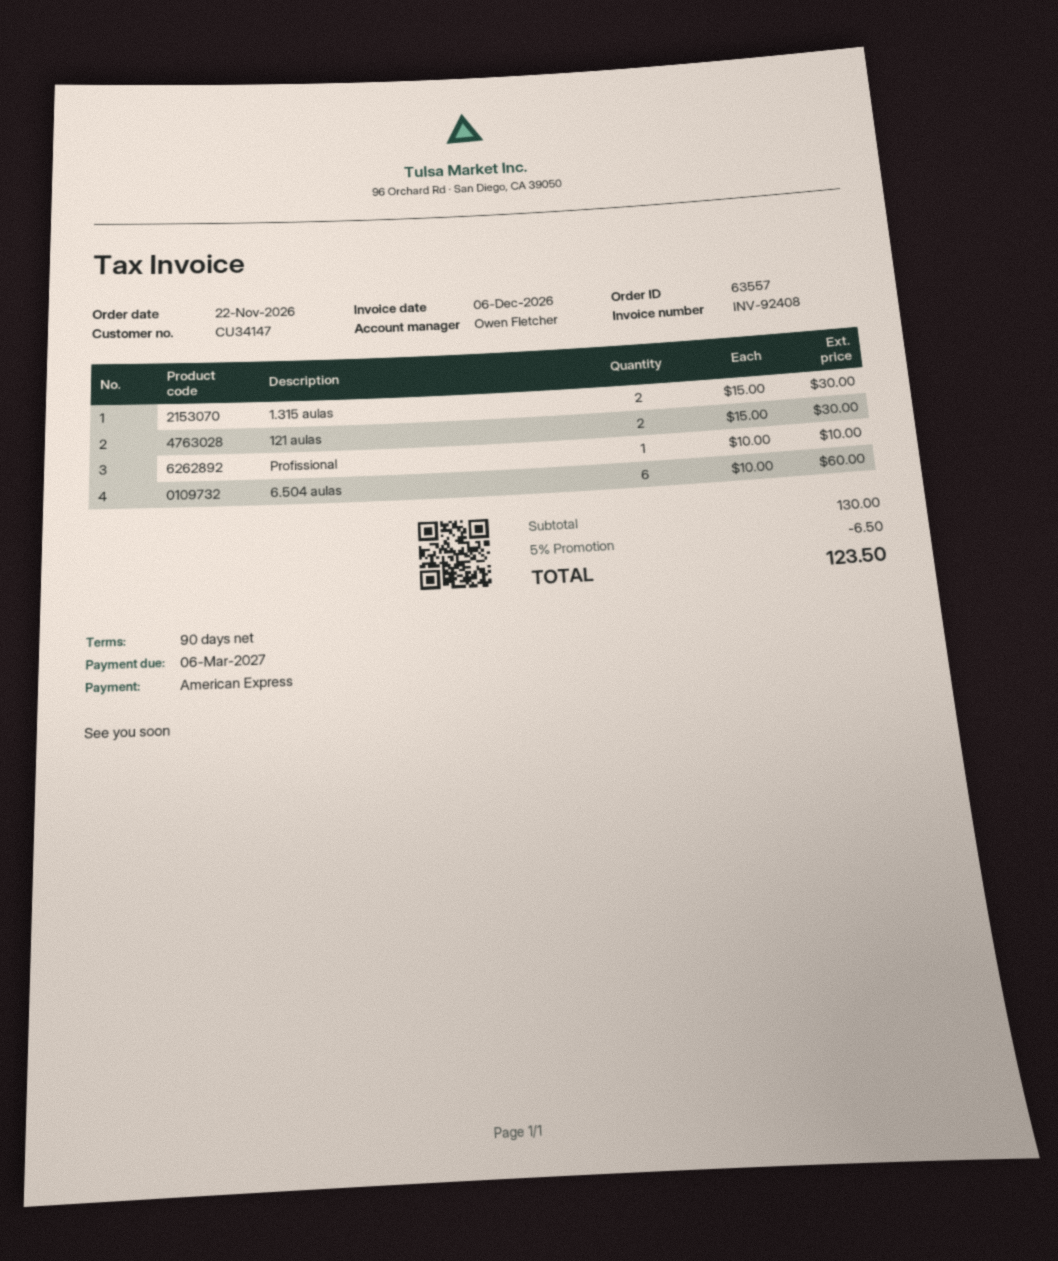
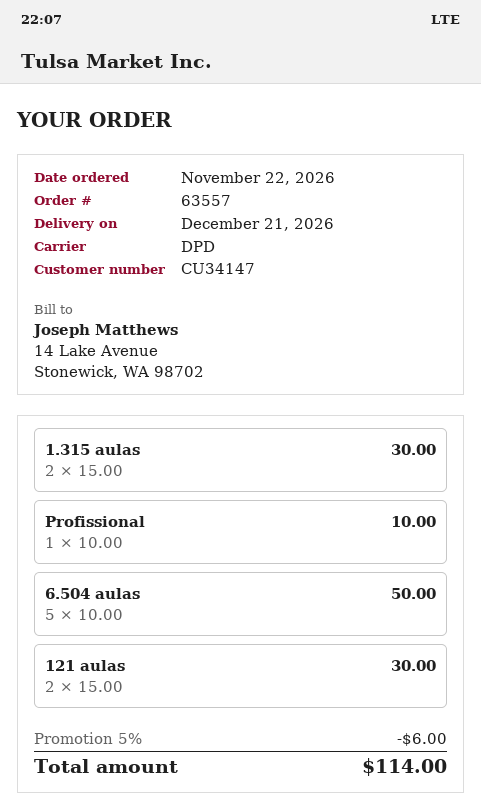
6.504 aulas: 6 x 10.00 = 60.00 -> 5 x 10.00 = 50.00
discount: 5% = 6.50 -> 5% = 6.00
total: 123.50 -> 114.00

